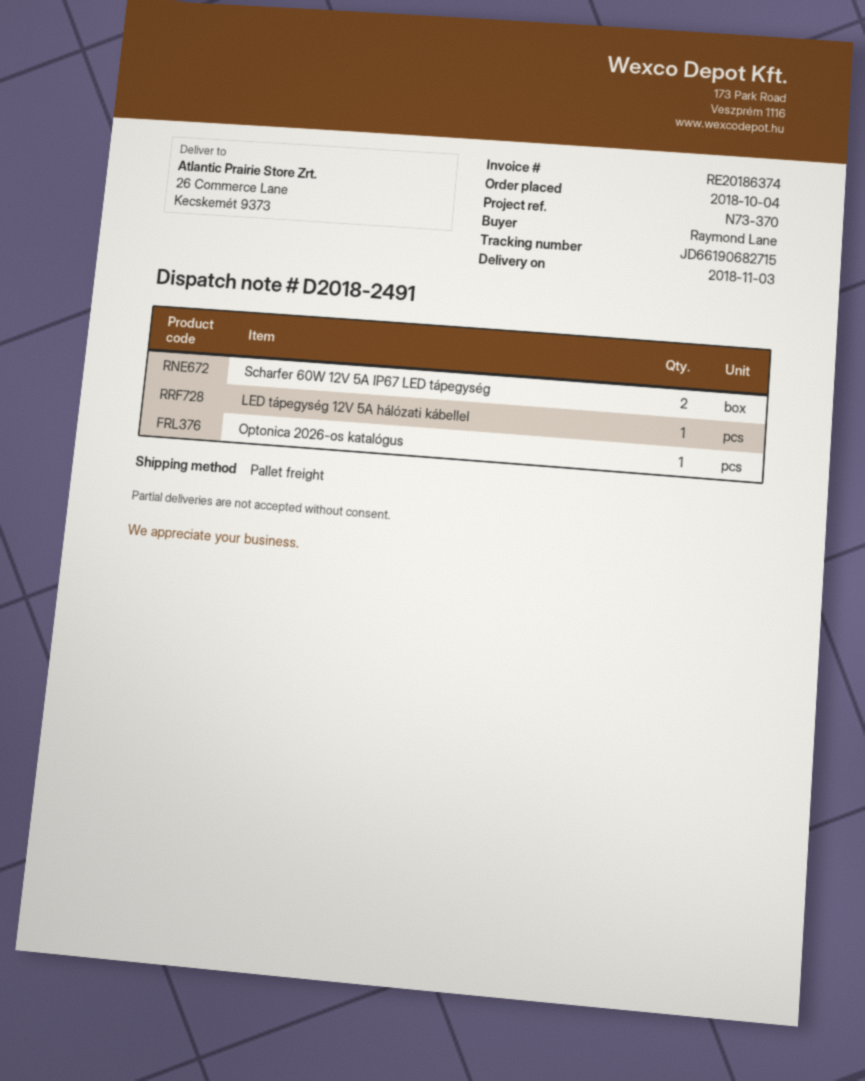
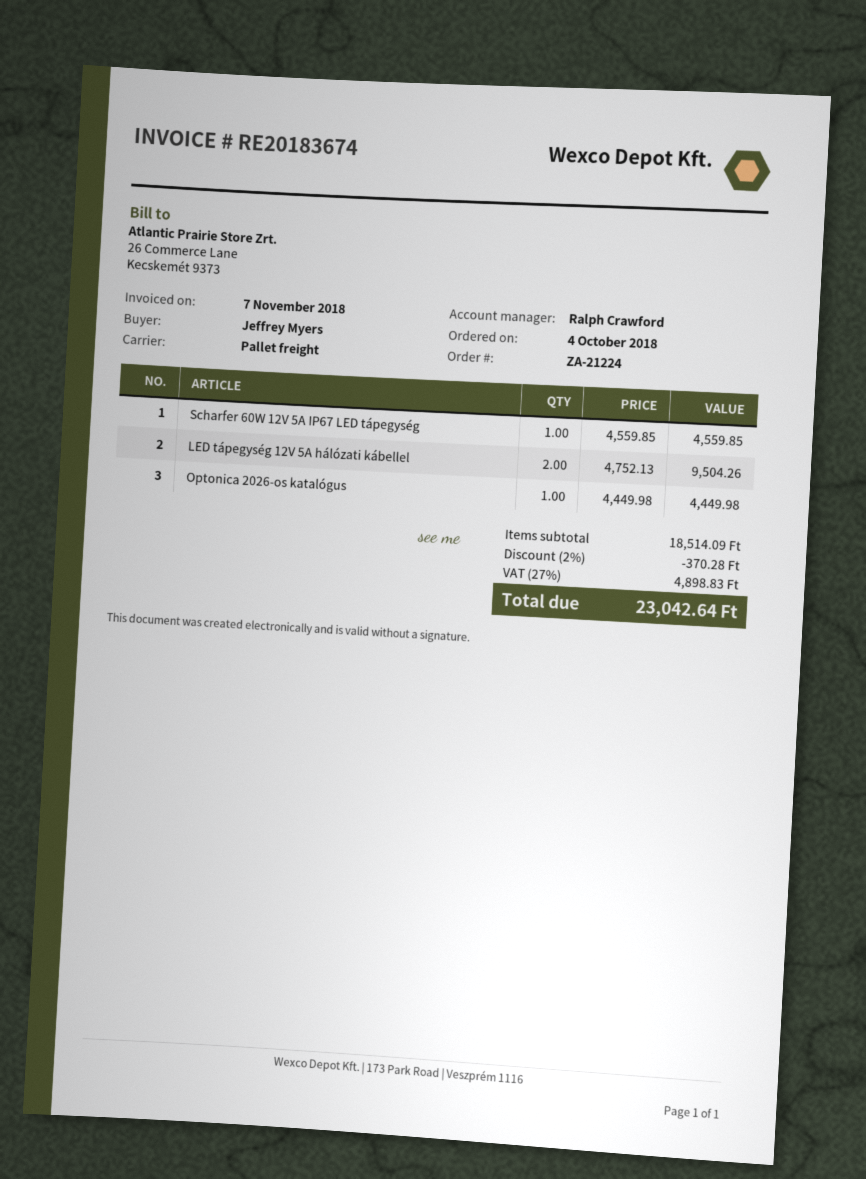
invoice number: RE20186374 -> RE20183674
ordered by: Raymond Lane -> Jeffrey Myers
Scharfer 60W 12V 5A IP67 LED tápegység: 2 -> 1
LED tápegység 12V 5A hálózati kábellel: 1 -> 2

